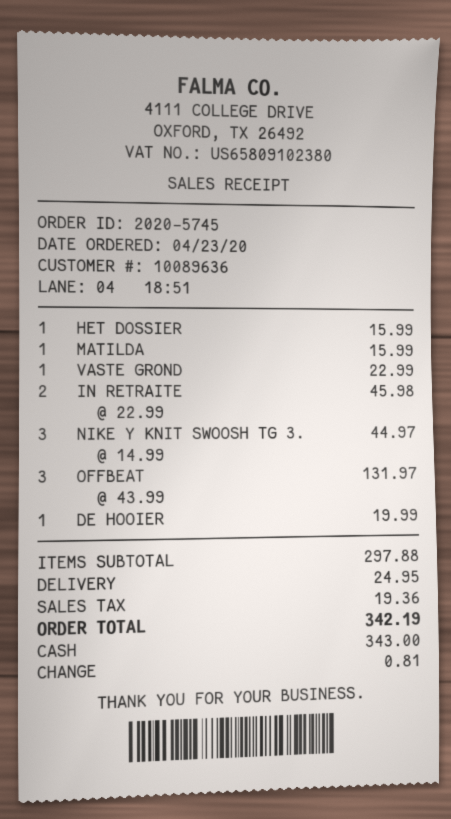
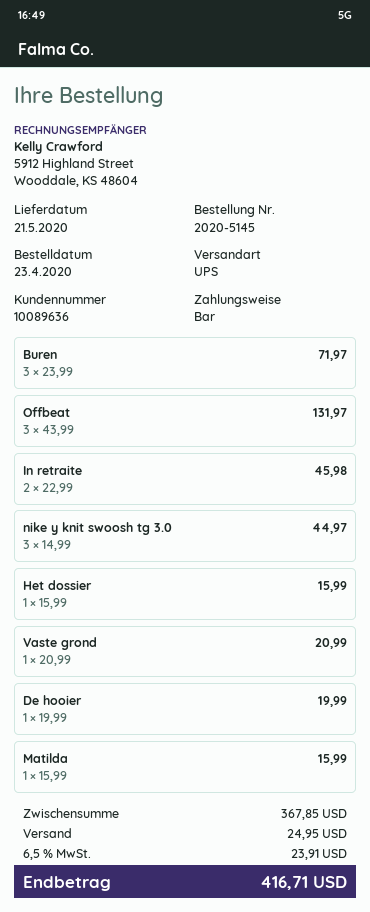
order number: 2020-5745 -> 2020-5145
VASTE GROND: 1 x 22.99 = 22.99 -> 1 x 20.99 = 20.99
Buren: none -> 3 x 23.99 = 71.97
subtotal: 297.88 -> 367.85
tax: 19.36 -> 23.91
total: 342.19 -> 416.71

